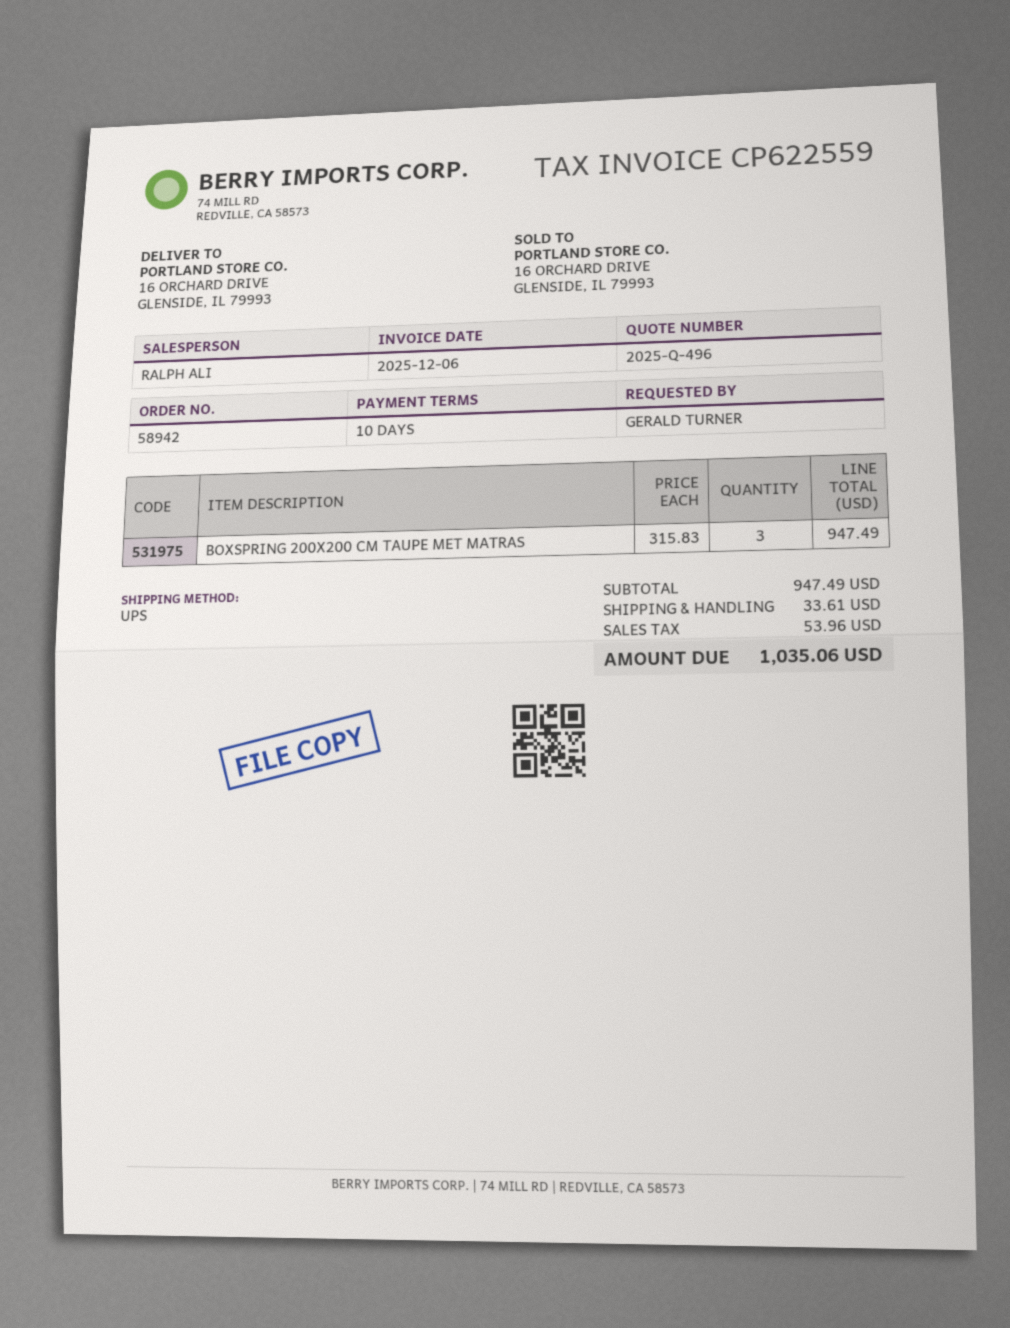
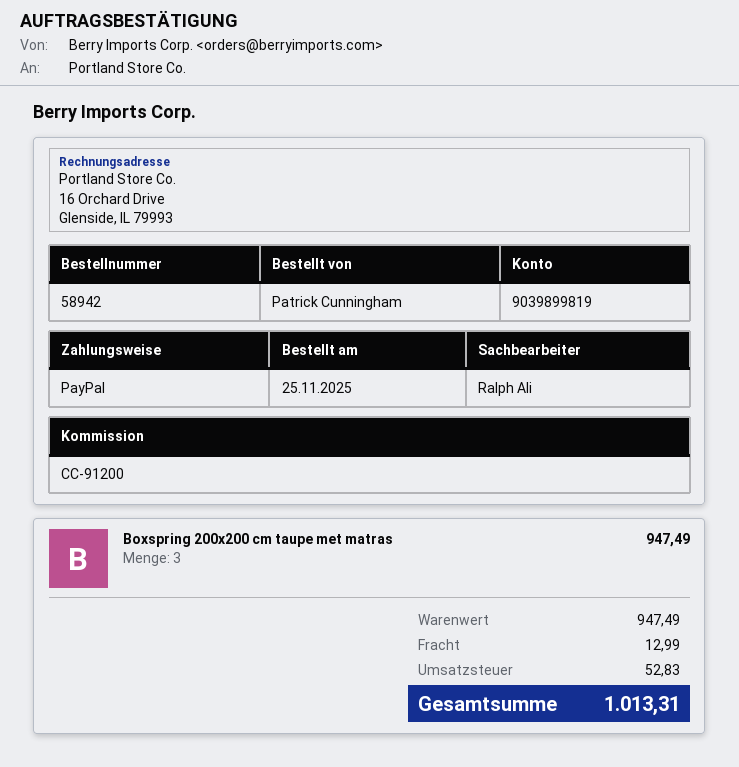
ordered by: GERALD TURNER -> Patrick Cunningham
shipping: 33.61 -> 12.99
tax: 53.96 -> 52.83
total: 1035.06 -> 1013.31

